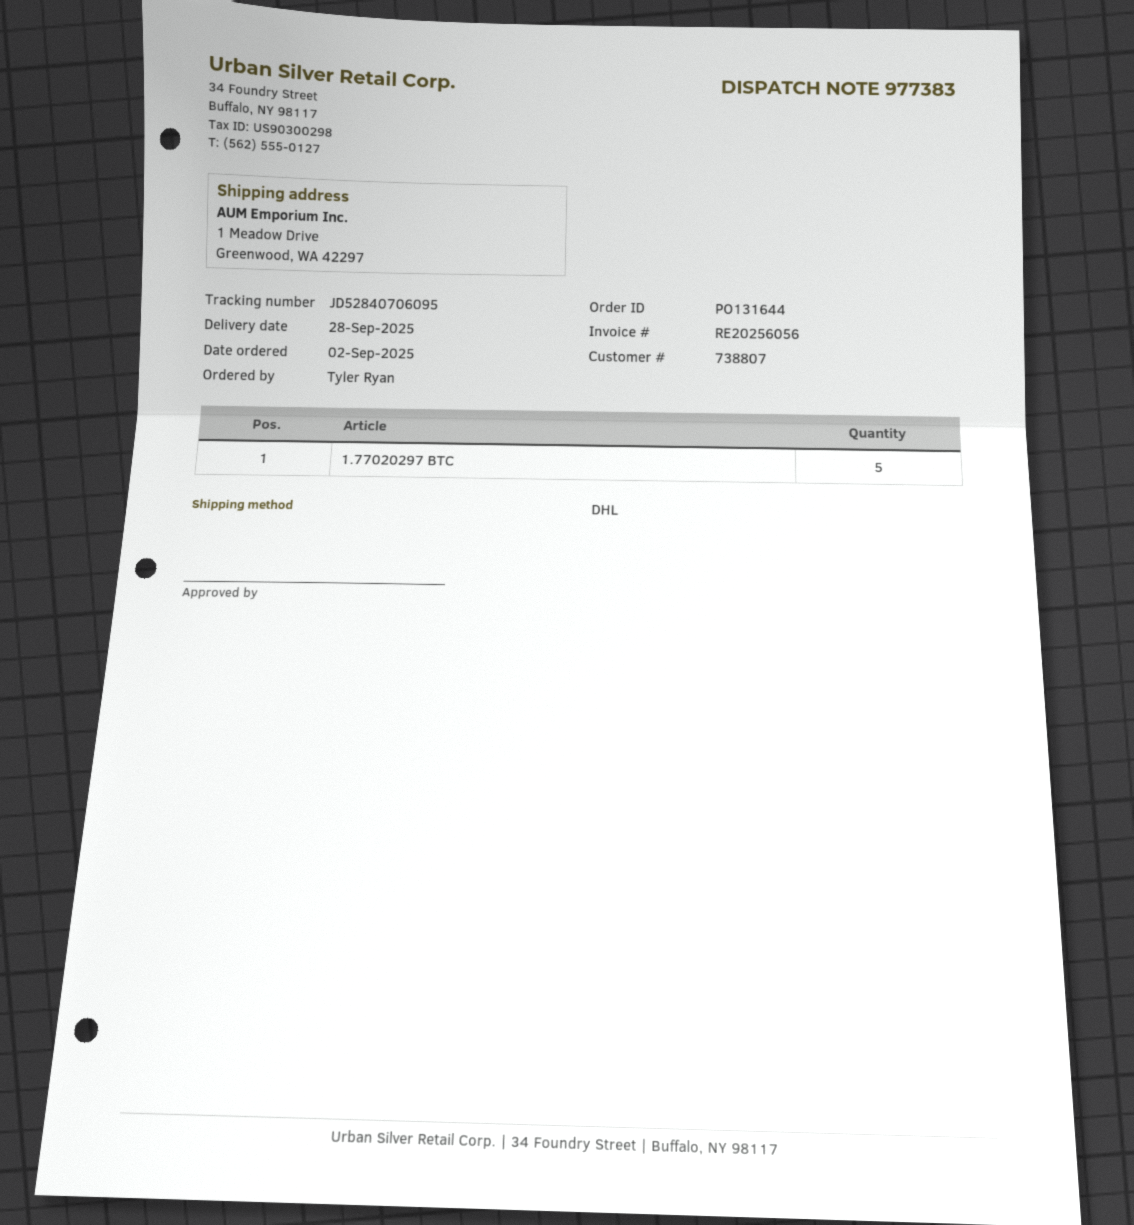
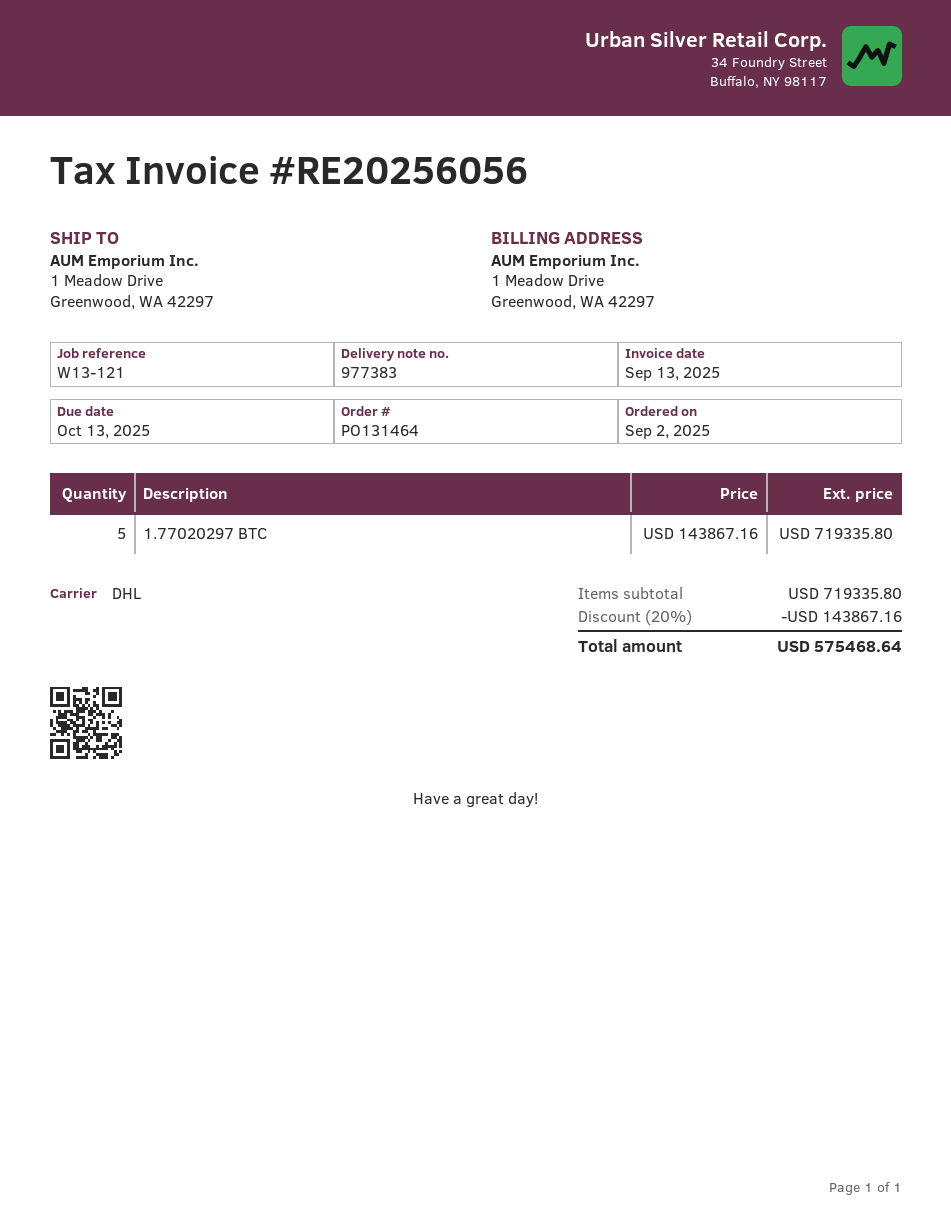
order number: PO131644 -> PO131464

